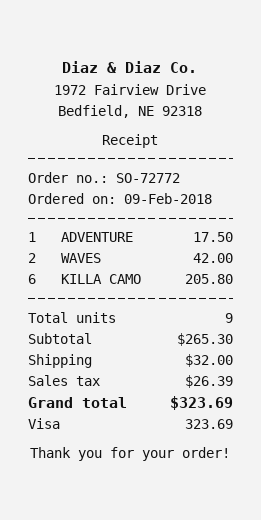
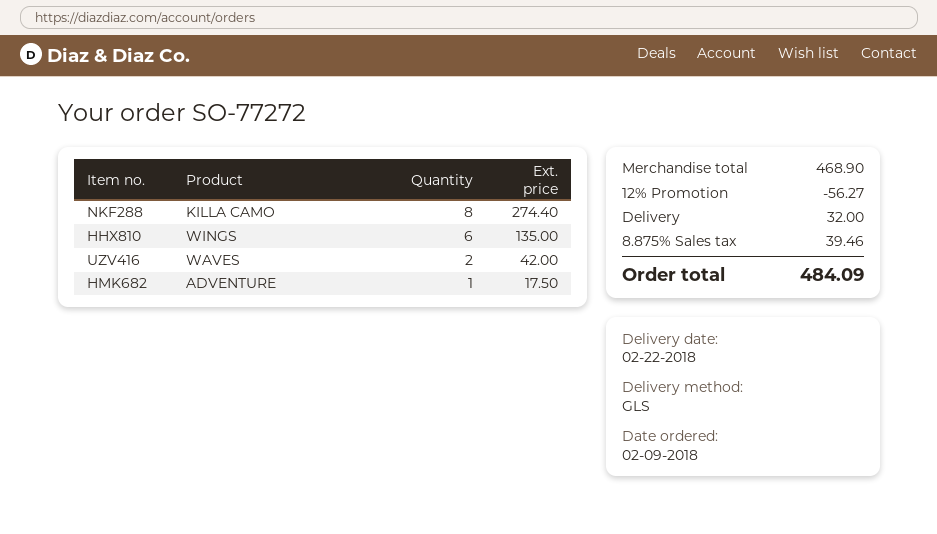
order number: SO-72772 -> SO-77272
KILLA CAMO: 6 for 205.80 -> 8 for 274.40
WINGS: none -> 6 for 135.00
subtotal: 265.30 -> 468.90
discount: none -> 12% = 56.27
tax: 26.39 -> 39.46
total: 323.69 -> 484.09

